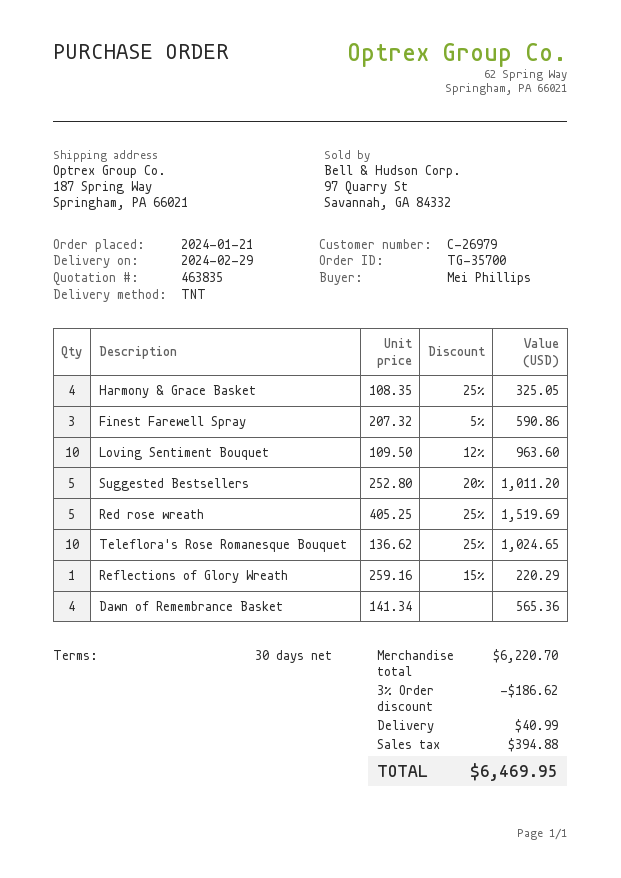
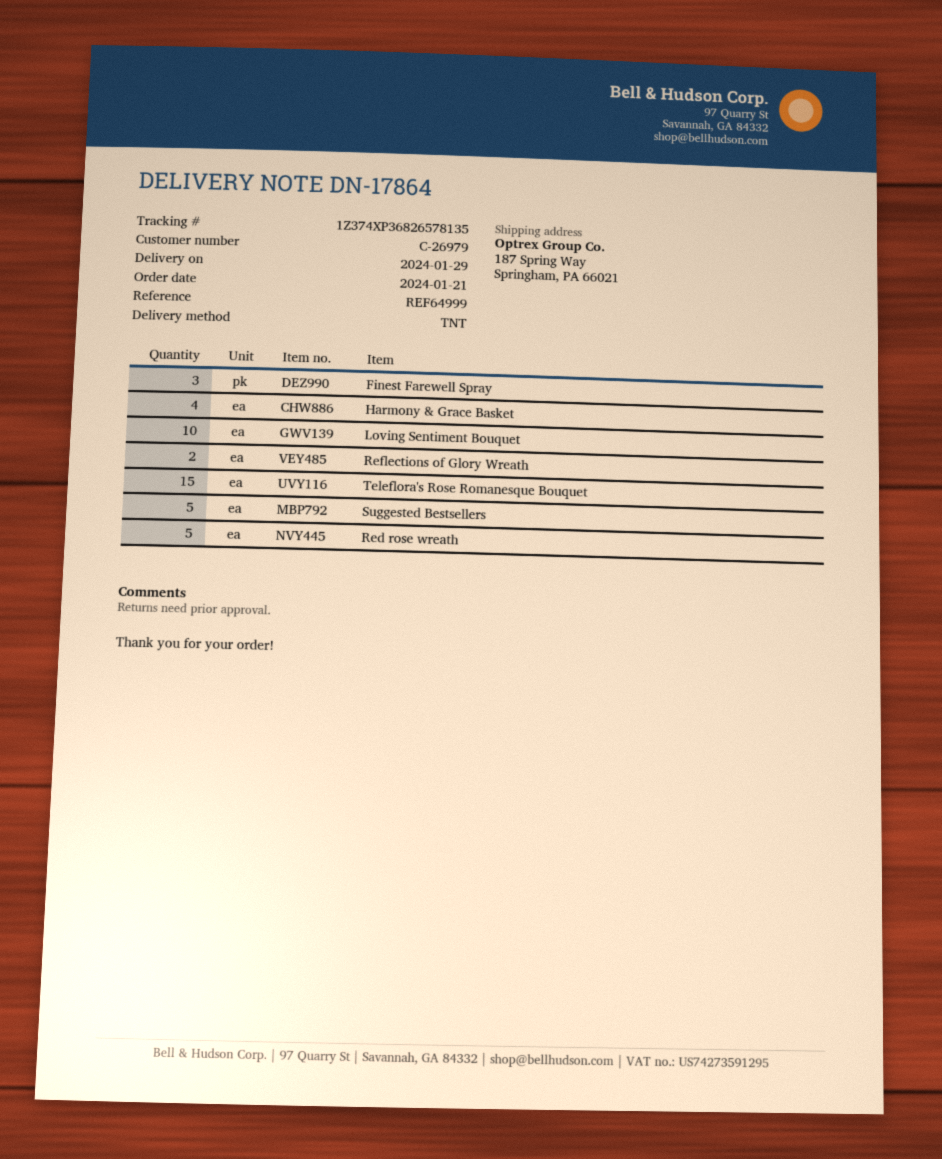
delivery date: 2024-02-29 -> 2024-01-29
Teleflora's Rose Romanesque Bouquet: 10 -> 15
Reflections of Glory Wreath: 1 -> 2
Dawn of Remembrance Basket: 4 -> none

